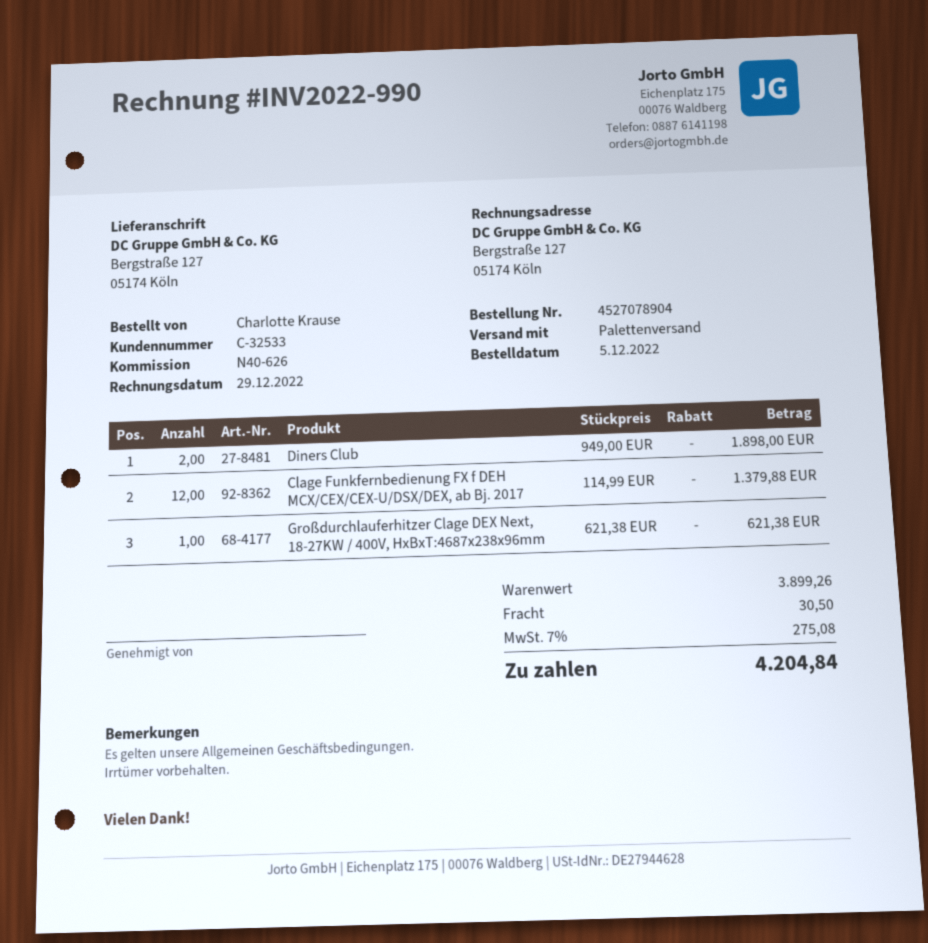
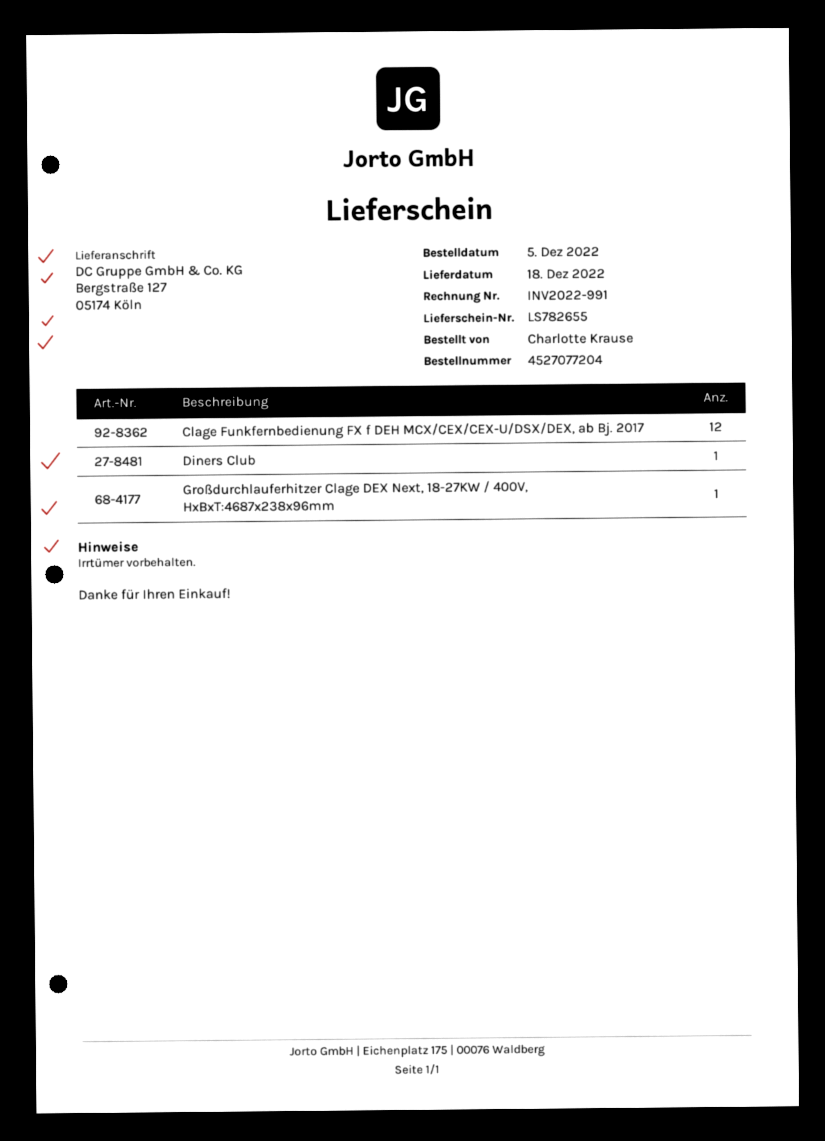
order number: 4527078904 -> 4527077204
invoice number: INV2022-990 -> INV2022-991
Diners Club: 2 -> 1

